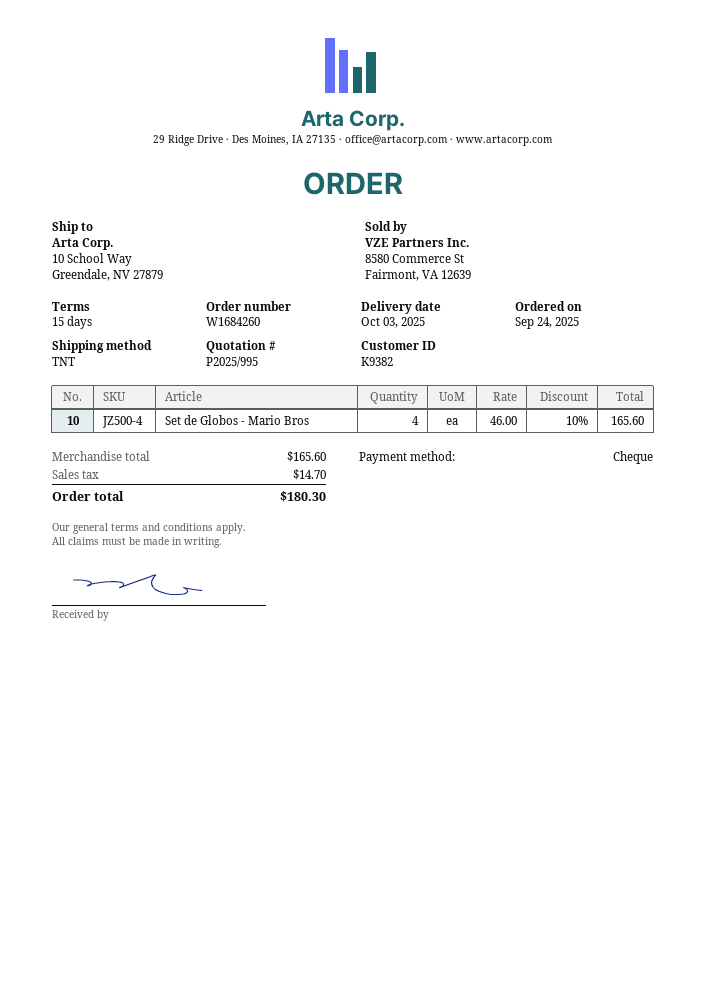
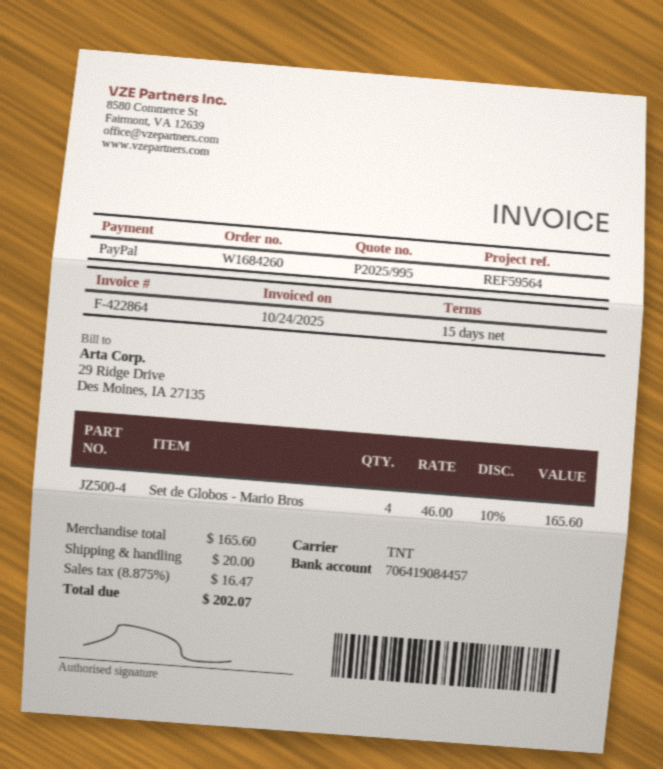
payment method: cheque -> PayPal
shipping: none -> 20.00
tax: 14.70 -> 16.47
total: 180.30 -> 202.07

